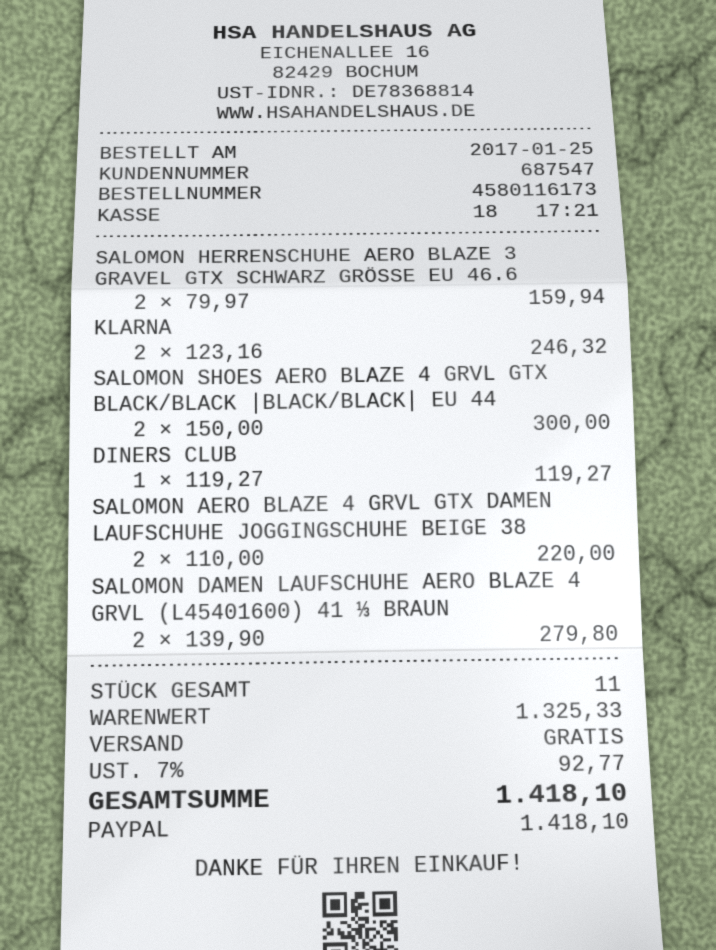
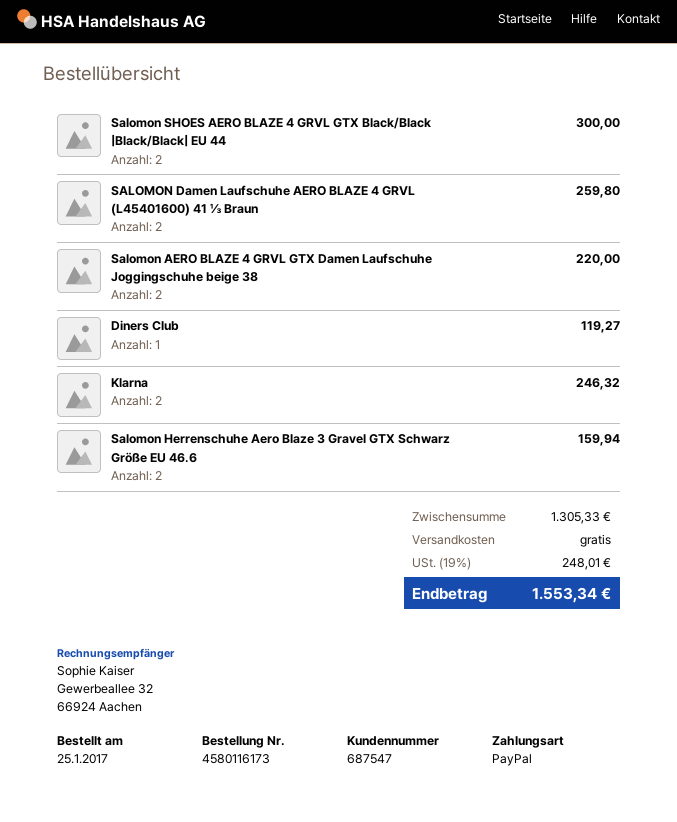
SALOMON DAMEN LAUFSCHUHE AERO BLAZE 4 GRVL (L45401600) 41 ⅓ BRAUN: 2 for 279.80 -> 2 for 259.80
subtotal: 1325.33 -> 1305.33
tax: 7% = 92.77 -> 19% = 248.01
total: 1418.10 -> 1553.34

